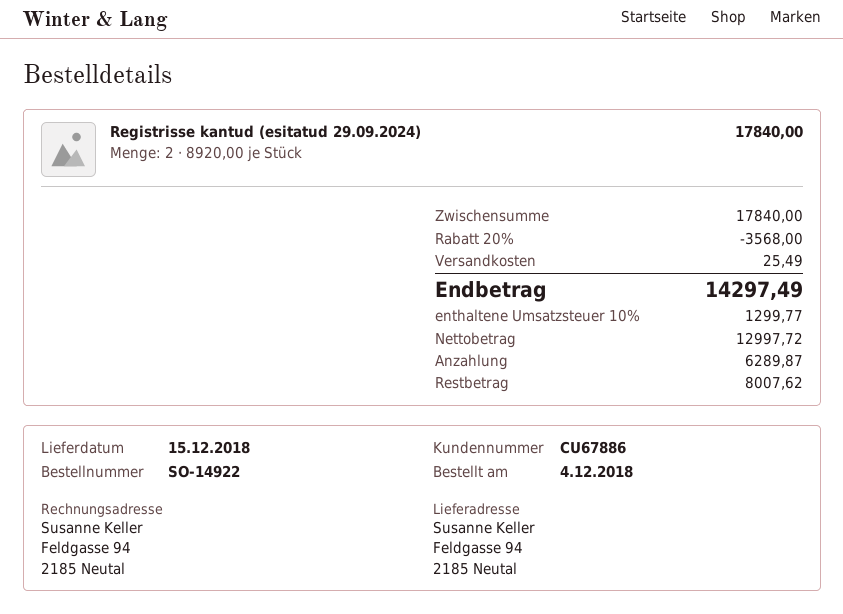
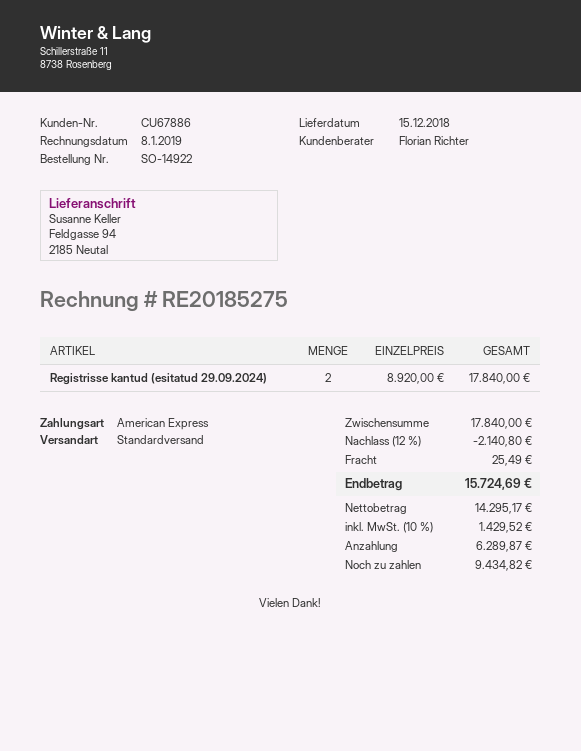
discount: 20% = 3568.00 -> 12% = 2140.80
net: 12997.72 -> 14295.17
tax: 10% = 1299.77 -> 10% = 1429.52
total: 14297.49 -> 15724.69
balance: 8007.62 -> 9434.82

